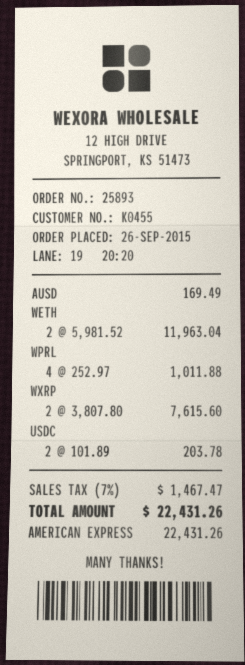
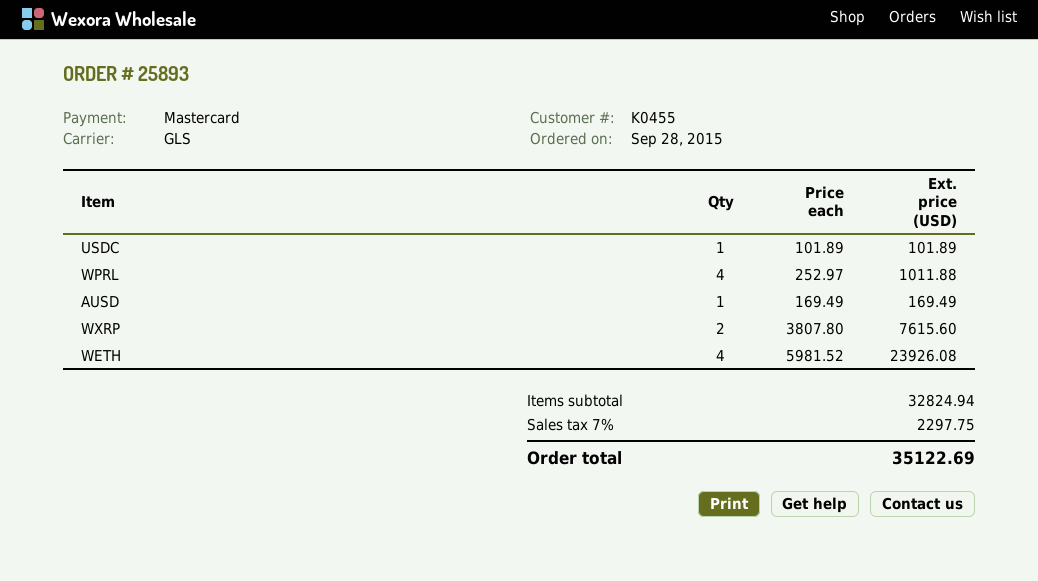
order date: 2015-09-26 -> 2015-09-28
payment method: American Express -> Mastercard
WETH: 2 x 5981.52 = 11963.04 -> 4 x 5981.52 = 23926.08
USDC: 2 x 101.89 = 203.78 -> 1 x 101.89 = 101.89
tax: 7% = 1467.47 -> 7% = 2297.75
total: 22431.26 -> 35122.69

